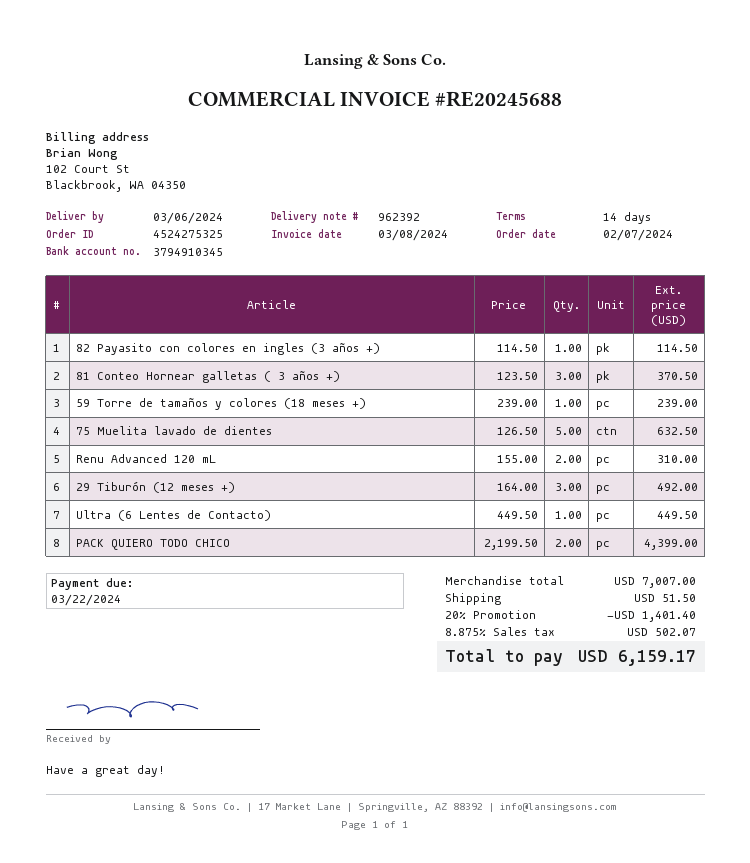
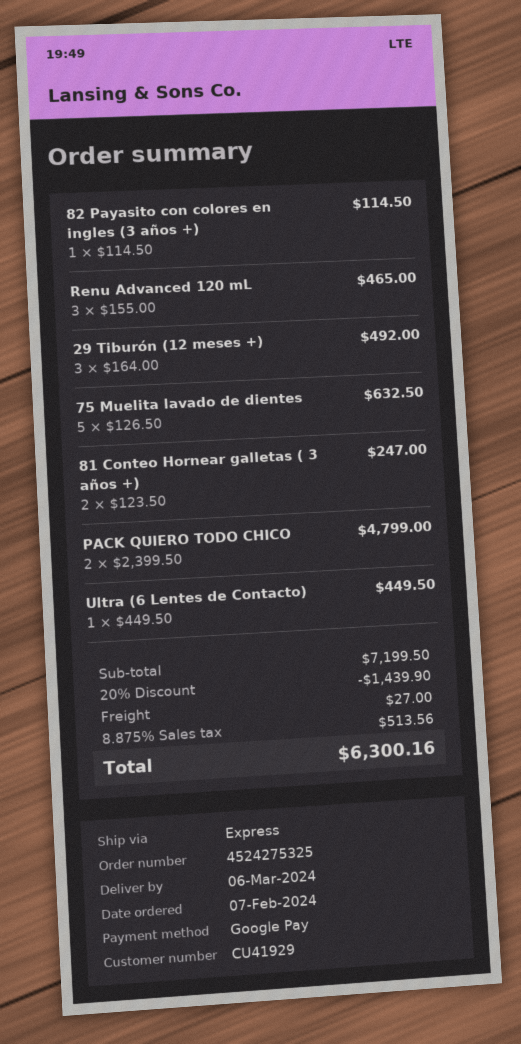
81 Conteo Hornear galletas ( 3 años +): 3 x 123.50 = 370.50 -> 2 x 123.50 = 247.00
59 Torre de tamaños y colores (18 meses +): 1 x 239.00 = 239.00 -> none
Renu Advanced 120 mL: 2 x 155.00 = 310.00 -> 3 x 155.00 = 465.00
PACK QUIERO TODO CHICO: 2 x 2199.50 = 4399.00 -> 2 x 2399.50 = 4799.00
subtotal: 7007.00 -> 7199.50
discount: 20% = 1401.40 -> 20% = 1439.90
shipping: 51.50 -> 27.00
tax: 8.875% = 502.07 -> 8.875% = 513.56
total: 6159.17 -> 6300.16

